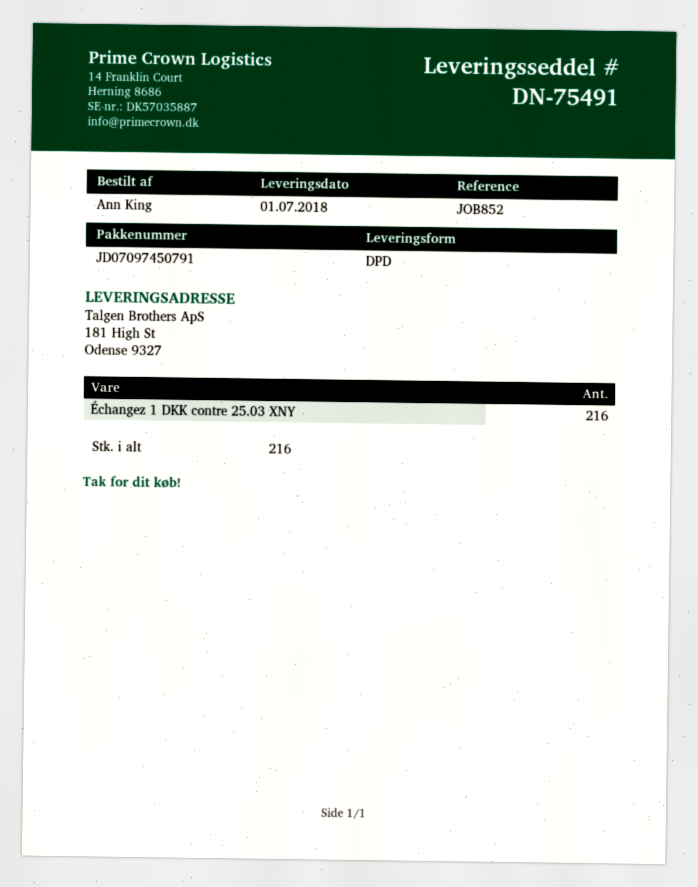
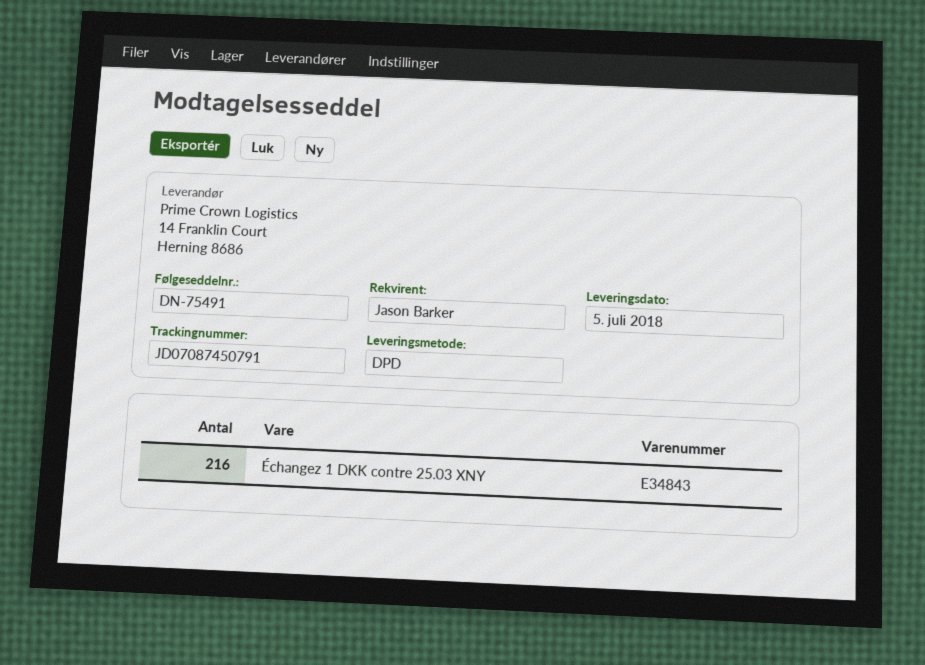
delivery date: 2018-07-01 -> 2018-07-05
ordered by: Ann King -> Jason Barker
tracking number: JD07097450791 -> JD07087450791

